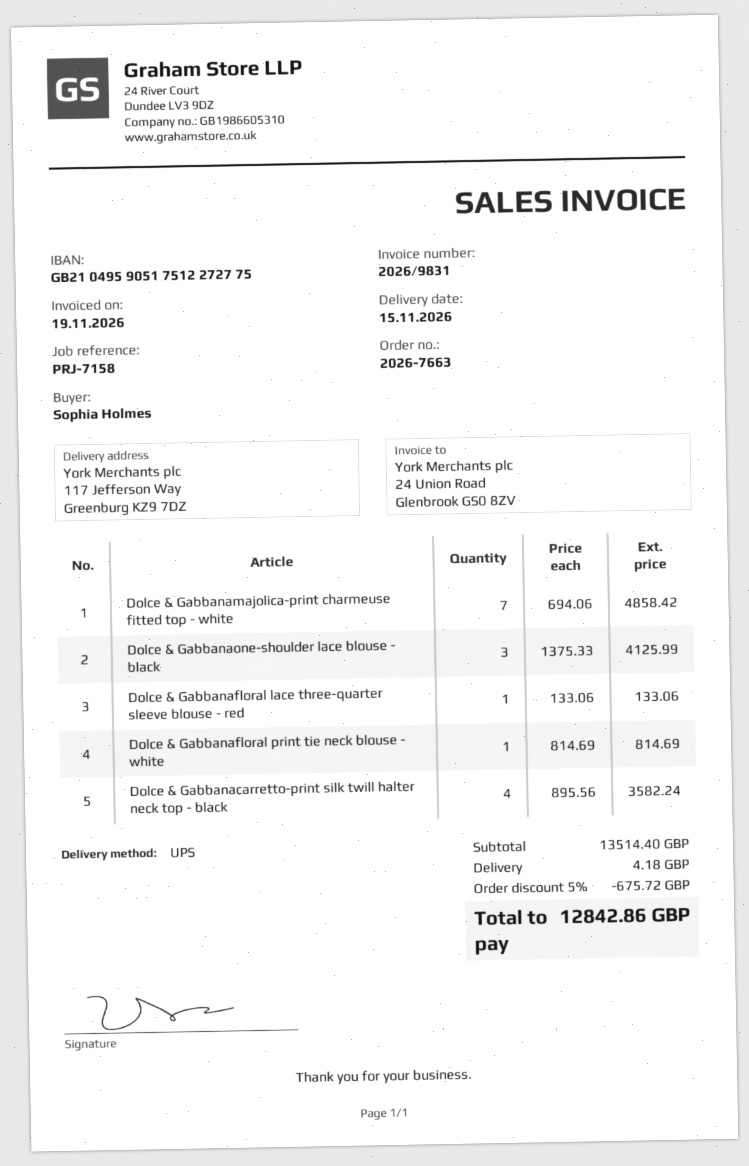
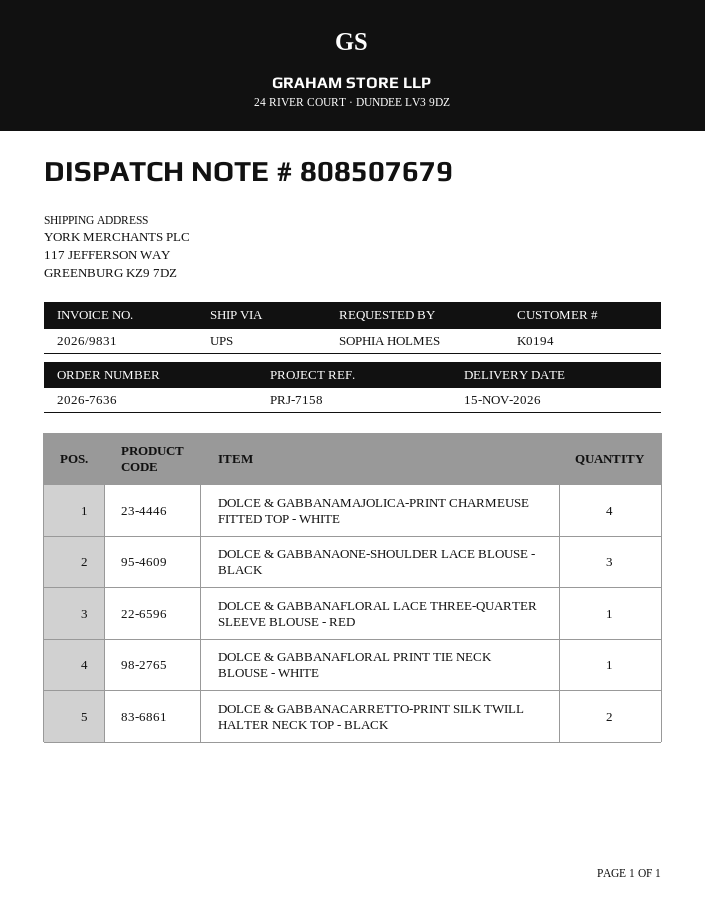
order number: 2026-7663 -> 2026-7636
Dolce & Gabbanamajolica-print charmeuse fitted top - white: 7 -> 4
Dolce & Gabbanacarretto-print silk twill halter neck top - black: 4 -> 2

